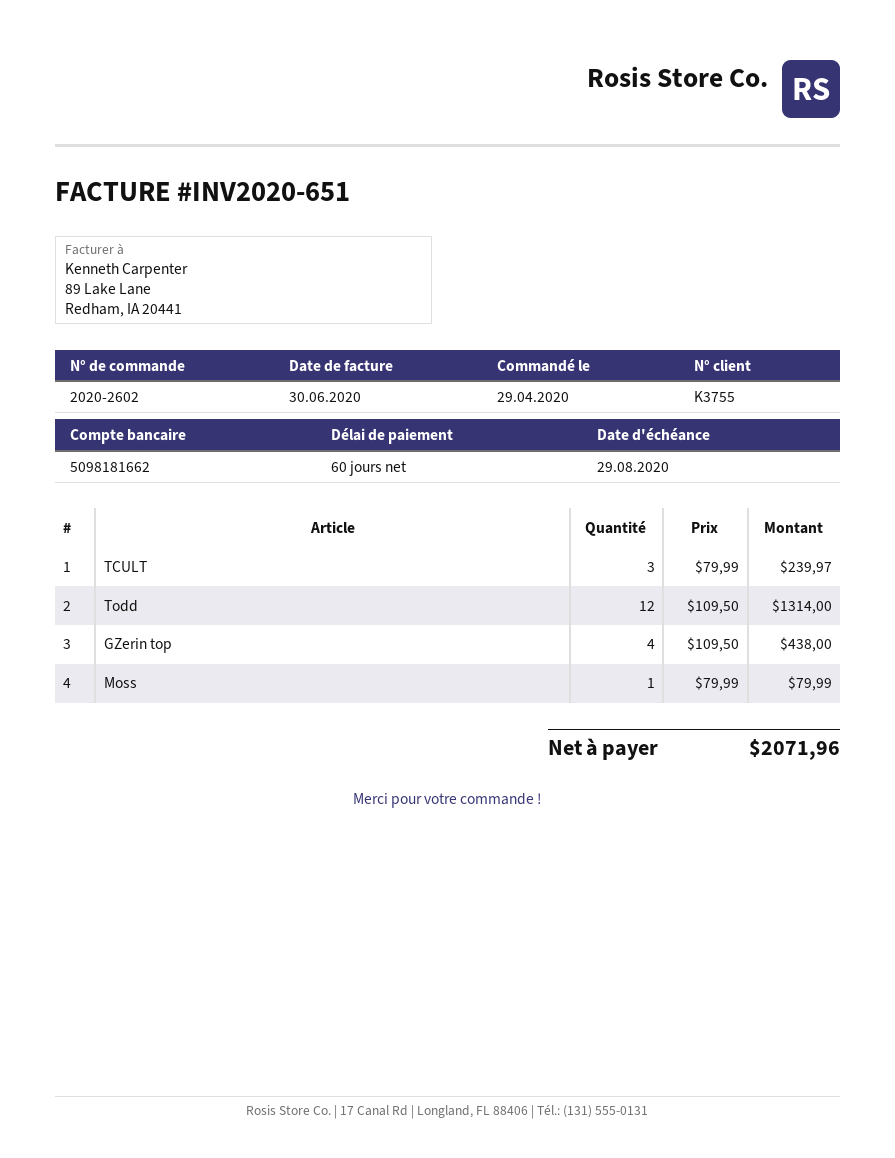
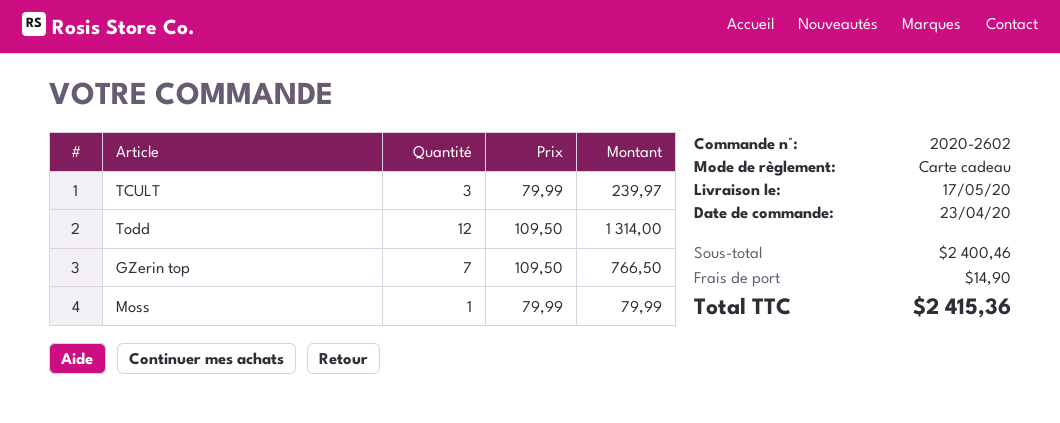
order date: 2020-04-29 -> 2020-04-23
GZerin top: 4 x 109.50 = 438.00 -> 7 x 109.50 = 766.50
shipping: none -> 14.90
total: 2071.96 -> 2415.36

